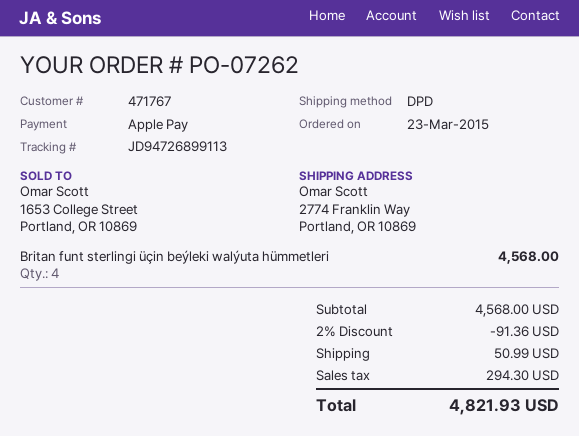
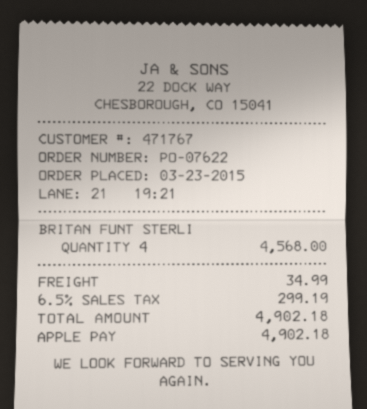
order number: PO-07262 -> PO-07622
discount: 2% = 91.36 -> none
shipping: 50.99 -> 34.99
tax: 294.30 -> 299.19
total: 4821.93 -> 4902.18

